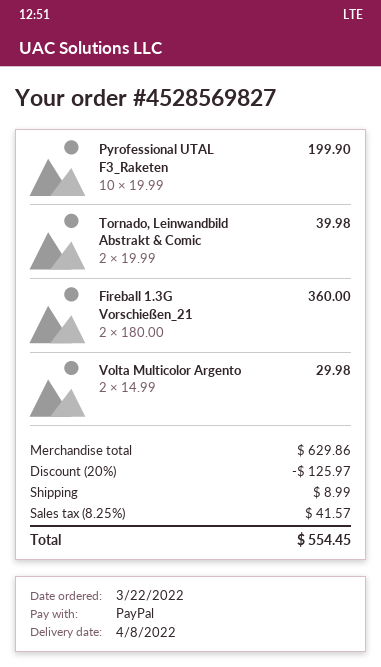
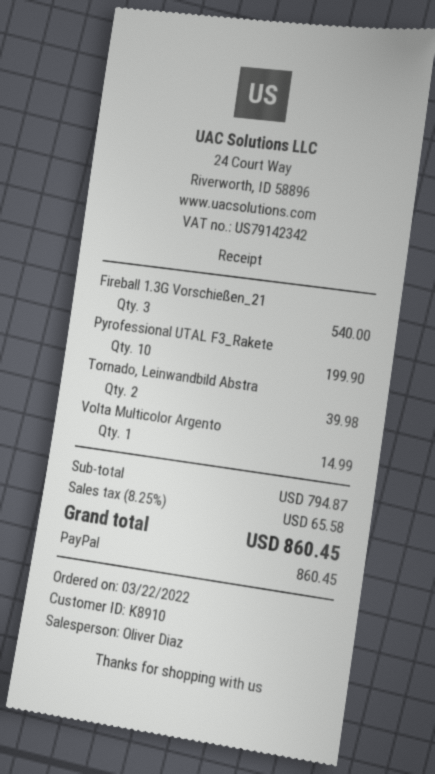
Fireball 1.3G Vorschießen_21: 2 for 360.00 -> 3 for 540.00
Volta Multicolor Argento: 2 for 29.98 -> 1 for 14.99
subtotal: 629.86 -> 794.87
discount: 20% = 125.97 -> none
shipping: 8.99 -> none
tax: 8.25% = 41.57 -> 8.25% = 65.58
total: 554.45 -> 860.45

